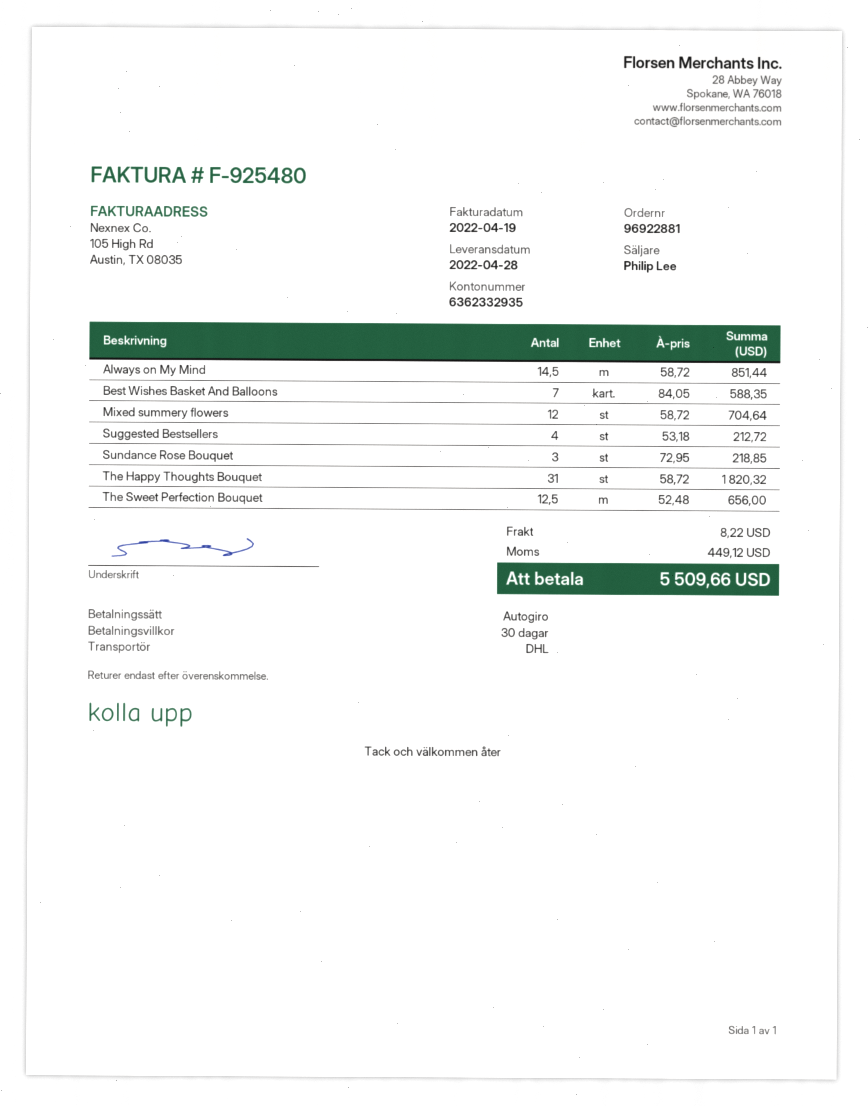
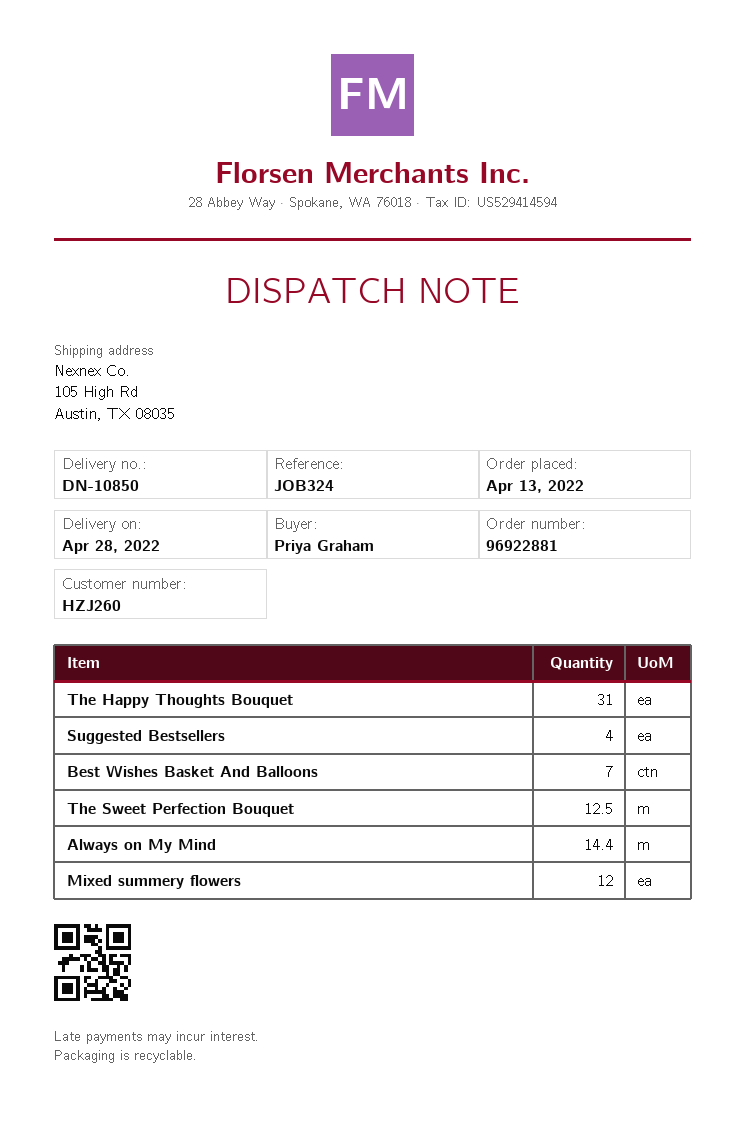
Always on My Mind: 14.5 -> 14.4
Sundance Rose Bouquet: 3 -> none

